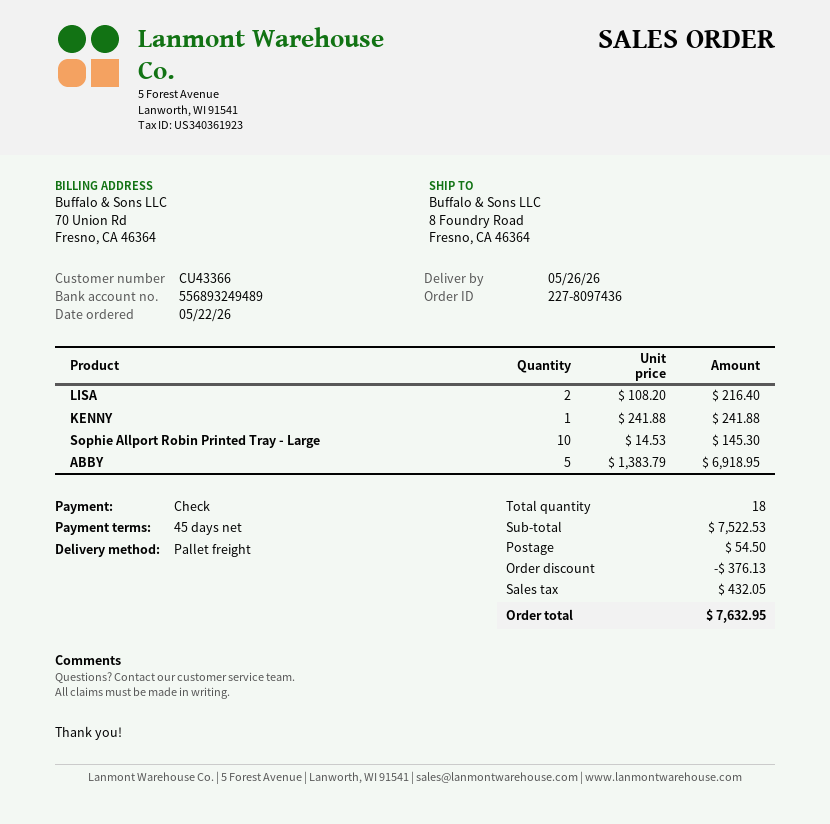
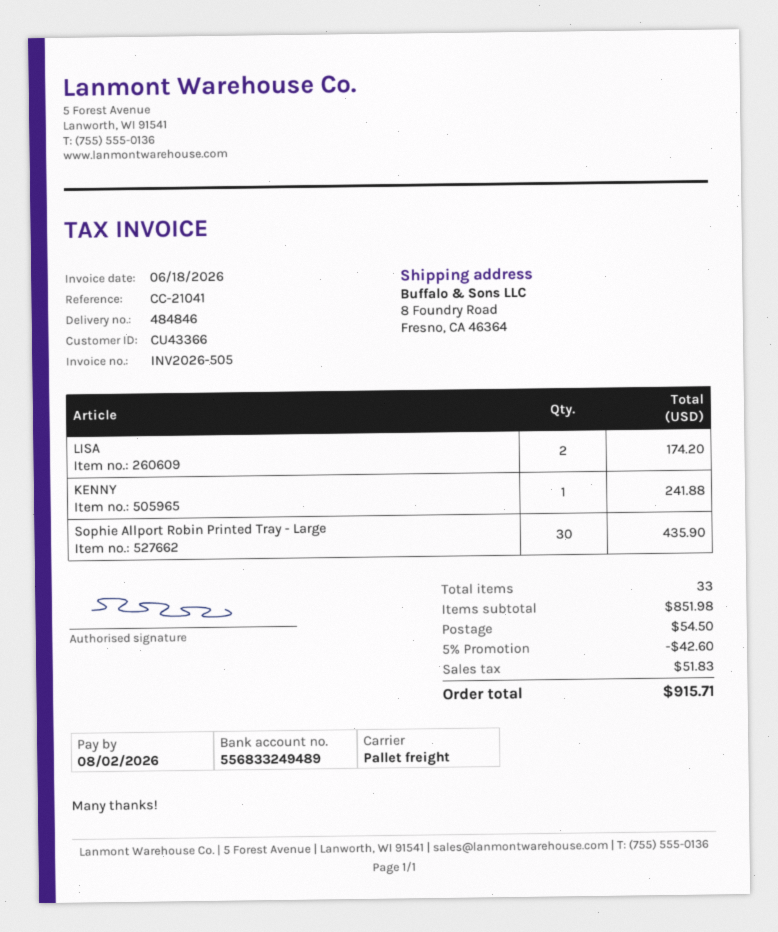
bank account: 556893249489 -> 556833249489
LISA: 2 for 216.40 -> 2 for 174.20
Sophie Allport Robin Printed Tray - Large: 10 for 145.30 -> 30 for 435.90
ABBY: 5 for 6918.95 -> none
total quantity: 18 -> 33
subtotal: 7522.53 -> 851.98
discount: 376.13 -> 42.60
tax: 432.05 -> 51.83
total: 7632.95 -> 915.71

